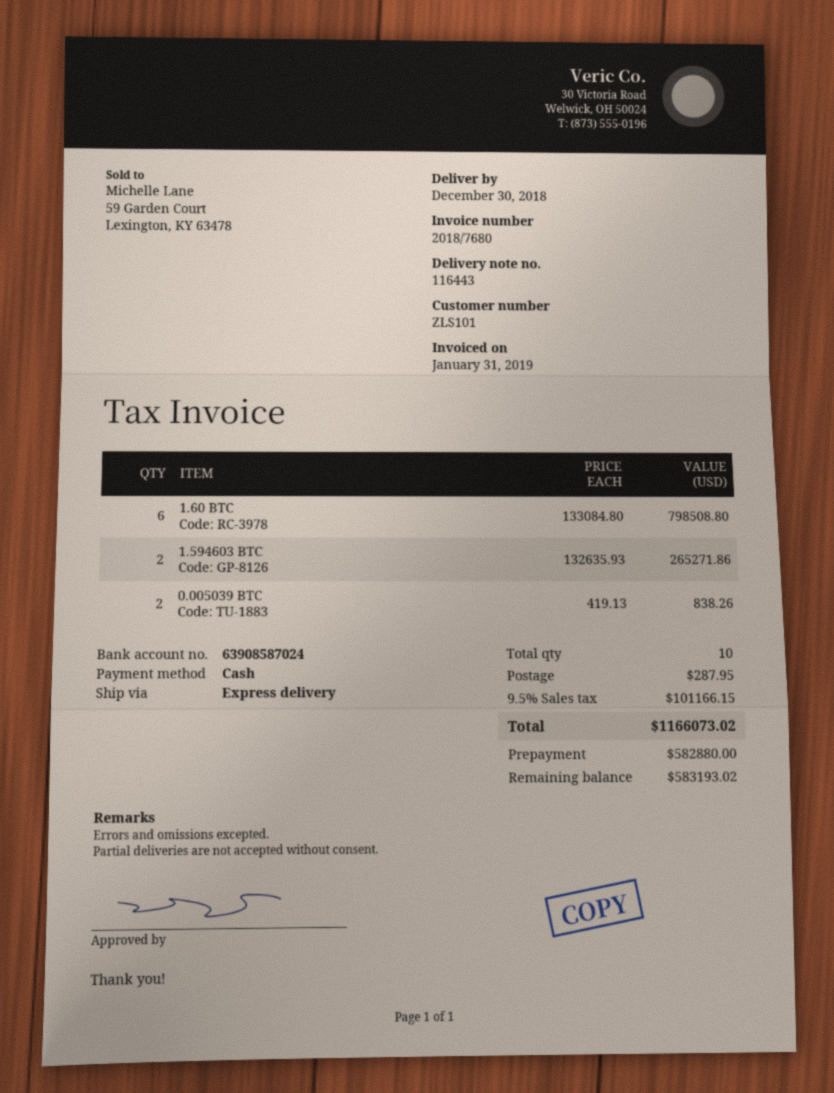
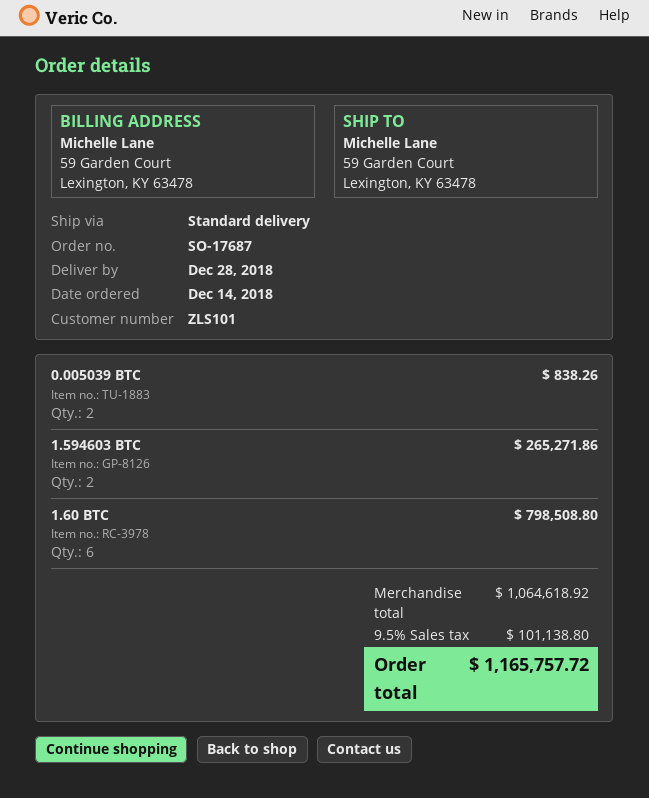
delivery date: 2018-12-30 -> 2018-12-28
shipping method: express -> standard
shipping: 287.95 -> none
tax: 9.5% = 101166.15 -> 9.5% = 101138.80
total: 1166073.02 -> 1165757.72

